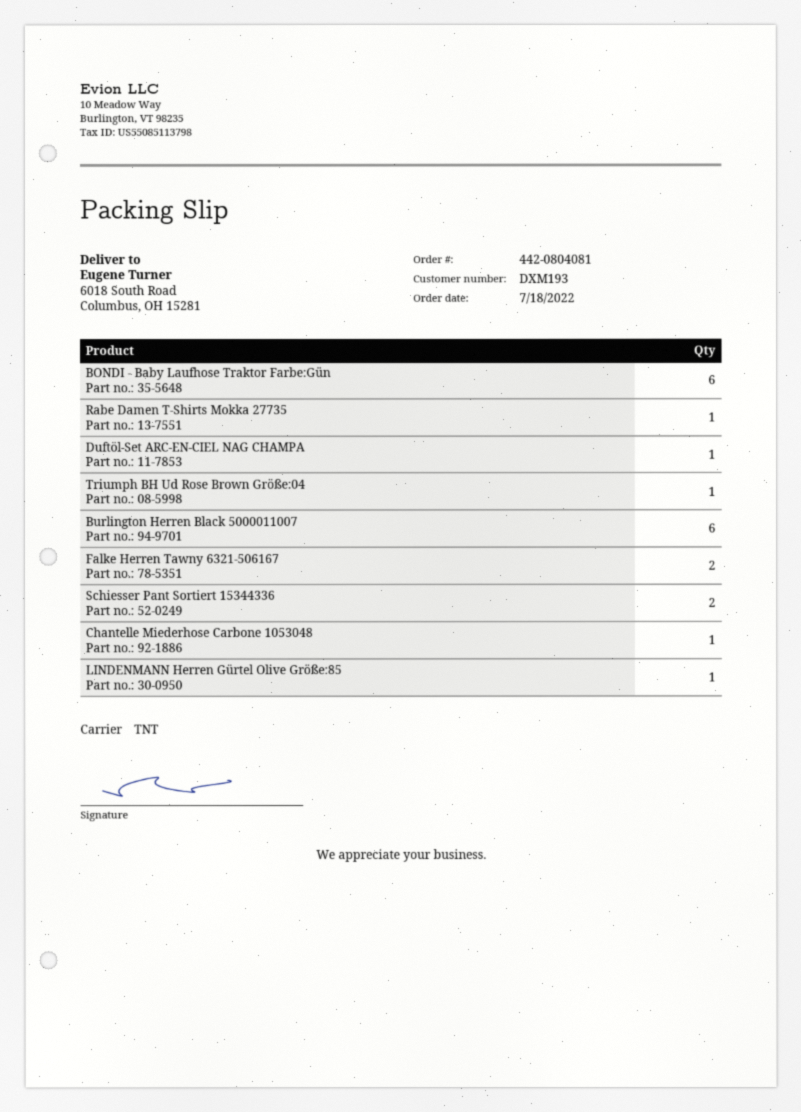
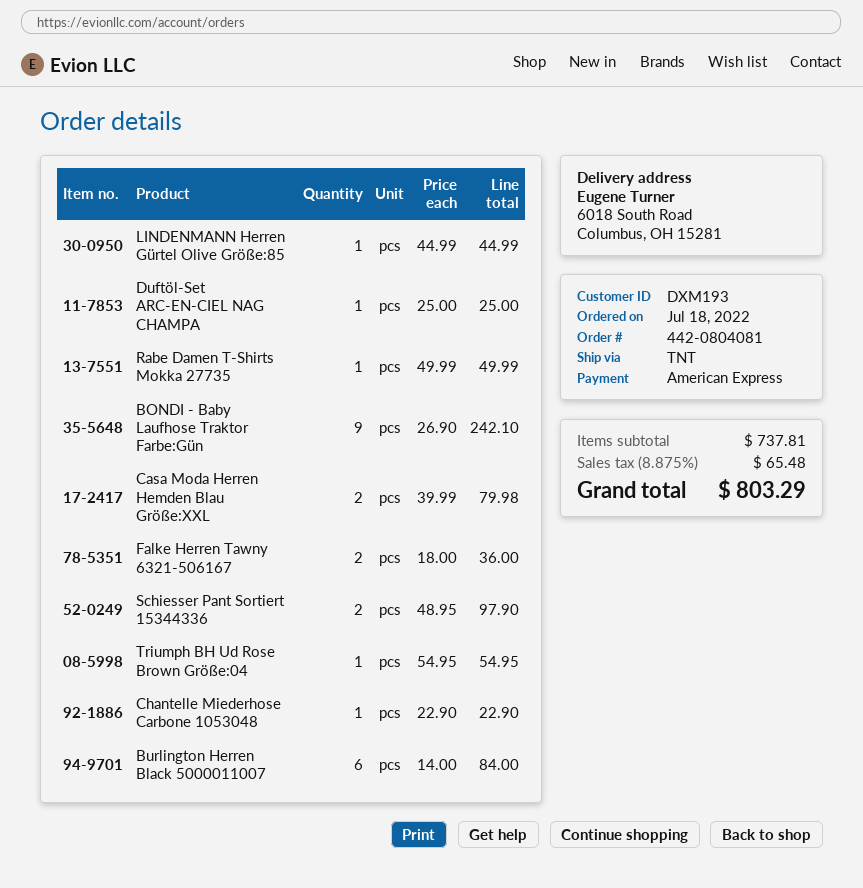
BONDI - Baby Laufhose Traktor Farbe:Gün: 6 -> 9
Casa Moda Herren Hemden Blau Größe:XXL: none -> 2

